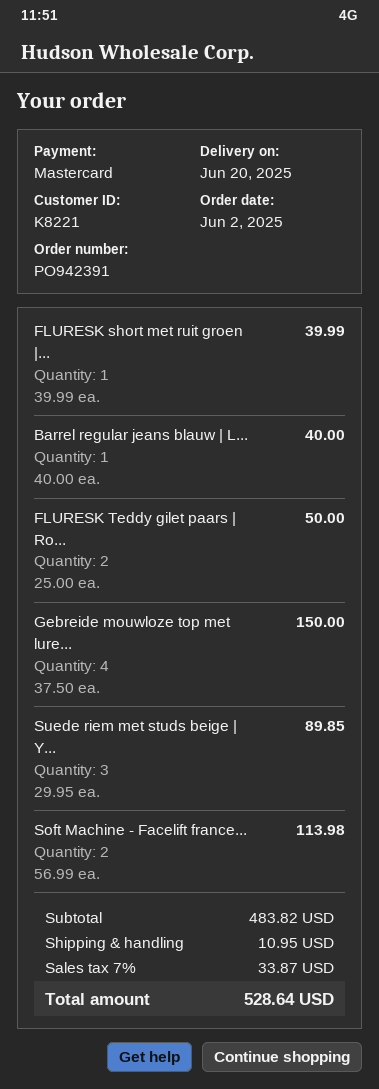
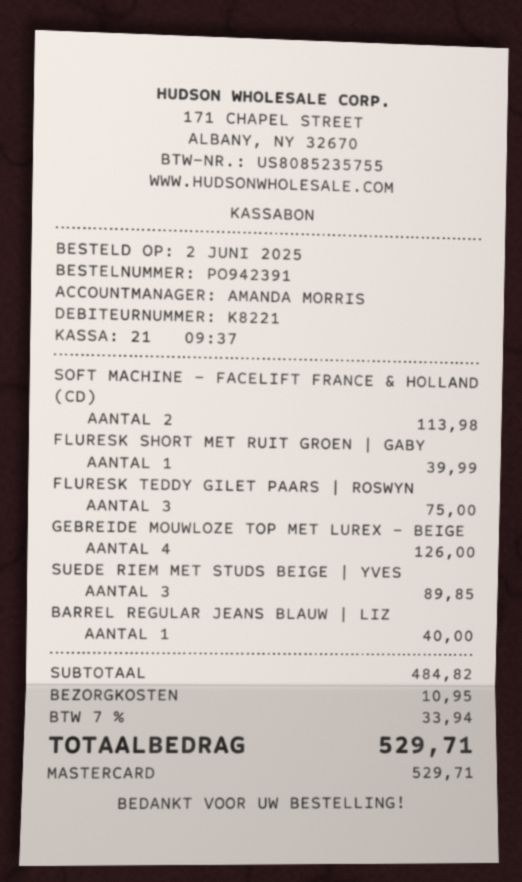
FLURESK Teddy gilet paars | Ro...: 2 for 50.00 -> 3 for 75.00
Gebreide mouwloze top met lure...: 4 for 150.00 -> 4 for 126.00
subtotal: 483.82 -> 484.82
tax: 7% = 33.87 -> 7% = 33.94
total: 528.64 -> 529.71

